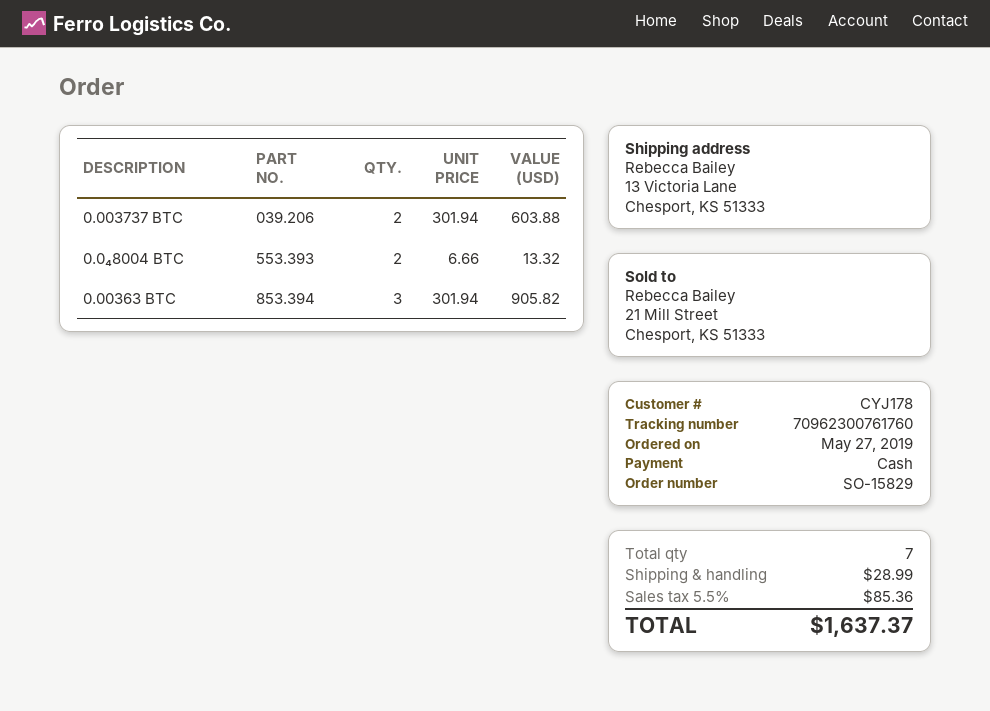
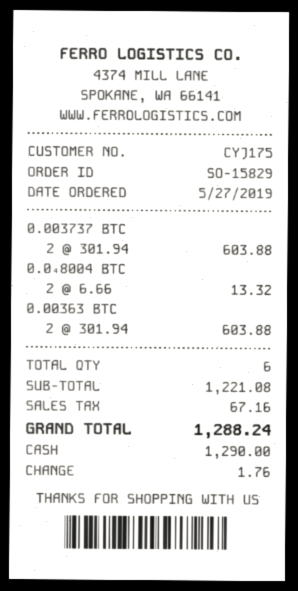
customer number: CYJ178 -> CYJ175
0.00363 BTC: 3 x 301.94 = 905.82 -> 2 x 301.94 = 603.88
total quantity: 7 -> 6
shipping: 28.99 -> none
tax: 85.36 -> 67.16
total: 1637.37 -> 1288.24

